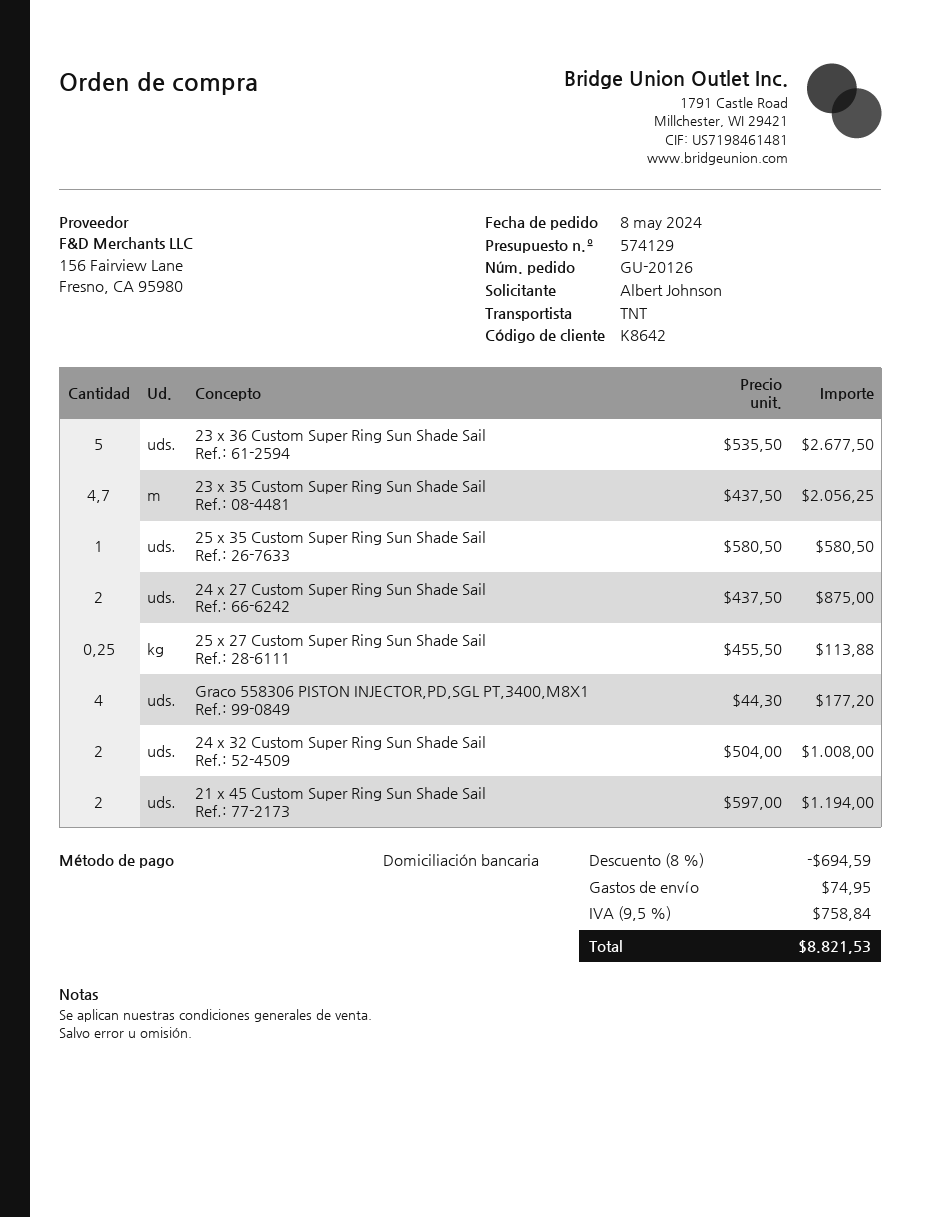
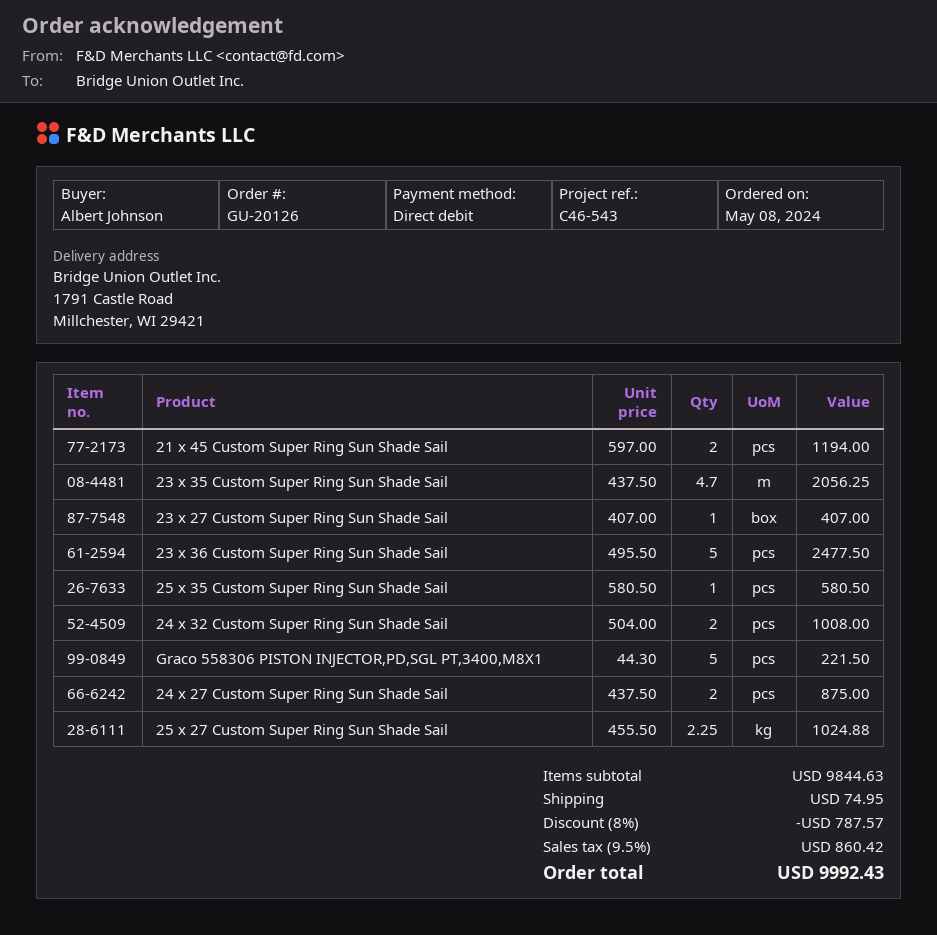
23 x 36 Custom Super Ring Sun Shade Sail: 5 x 535.50 = 2677.50 -> 5 x 495.50 = 2477.50
25 x 27 Custom Super Ring Sun Shade Sail: 0.25 x 455.50 = 113.88 -> 2.25 x 455.50 = 1024.88
Graco 558306 PISTON INJECTOR,PD,SGL PT,3400,M8X1: 4 x 44.30 = 177.20 -> 5 x 44.30 = 221.50
23 x 27 Custom Super Ring Sun Shade Sail: none -> 1 x 407.00 = 407.00
discount: 8% = 694.59 -> 8% = 787.57
tax: 9.5% = 758.84 -> 9.5% = 860.42
total: 8821.53 -> 9992.43

